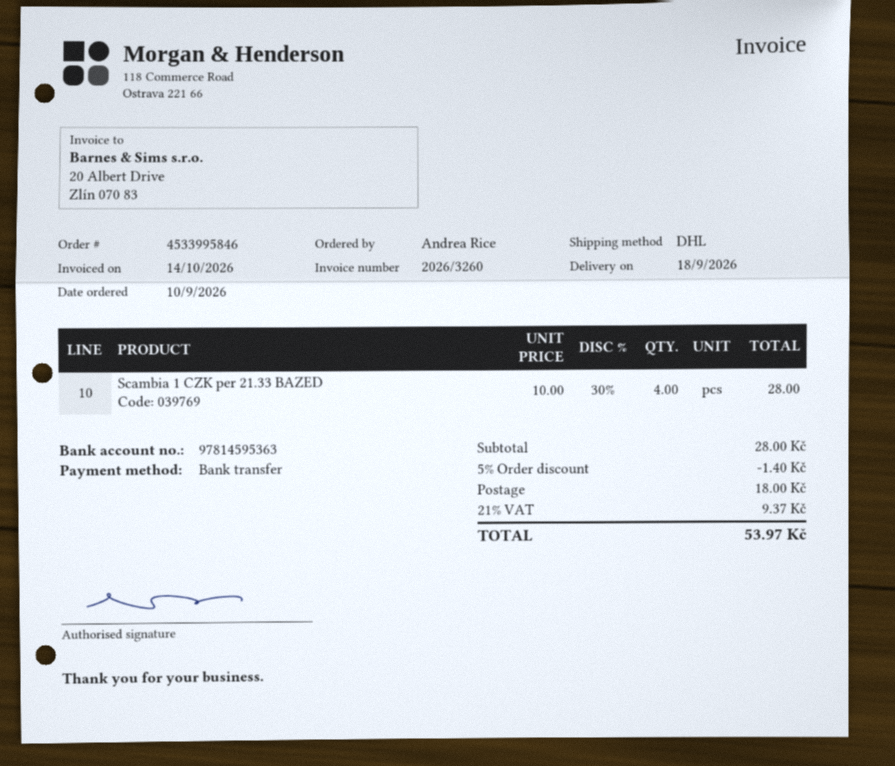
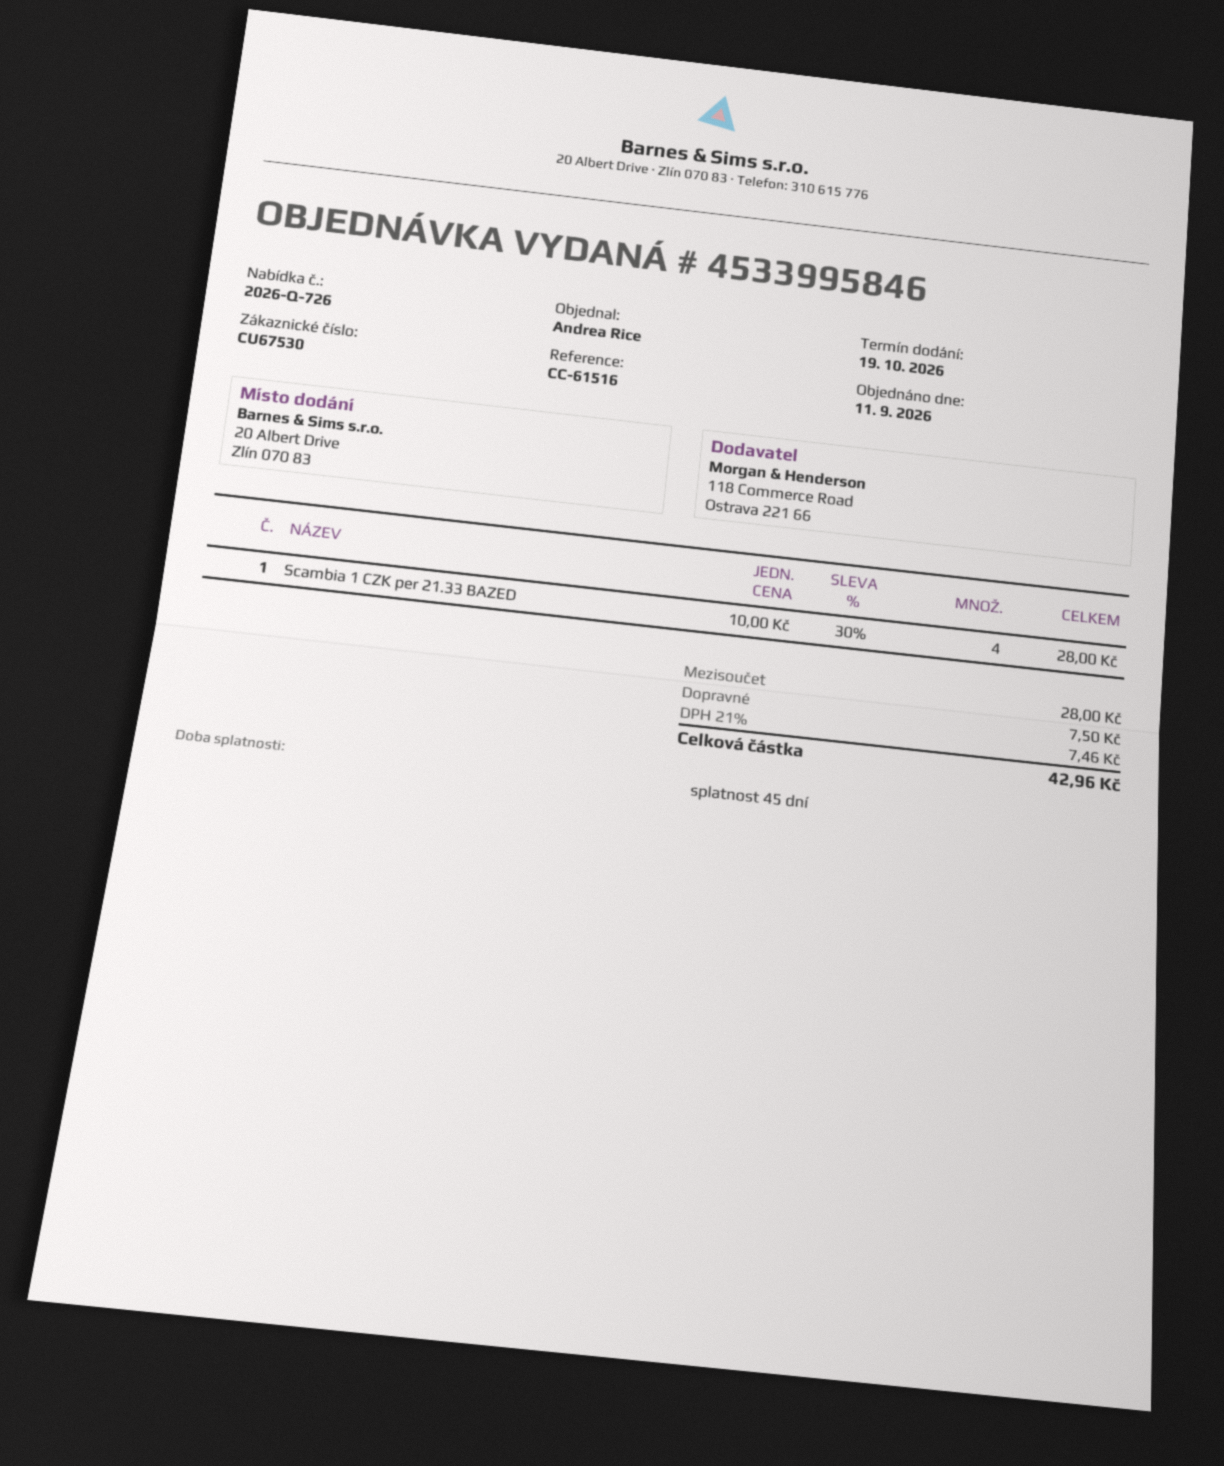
order date: 2026-09-10 -> 2026-09-11
delivery date: 2026-09-18 -> 2026-10-19
discount: 5% = 1.40 -> none
shipping: 18.00 -> 7.50
tax: 21% = 9.37 -> 21% = 7.46
total: 53.97 -> 42.96

